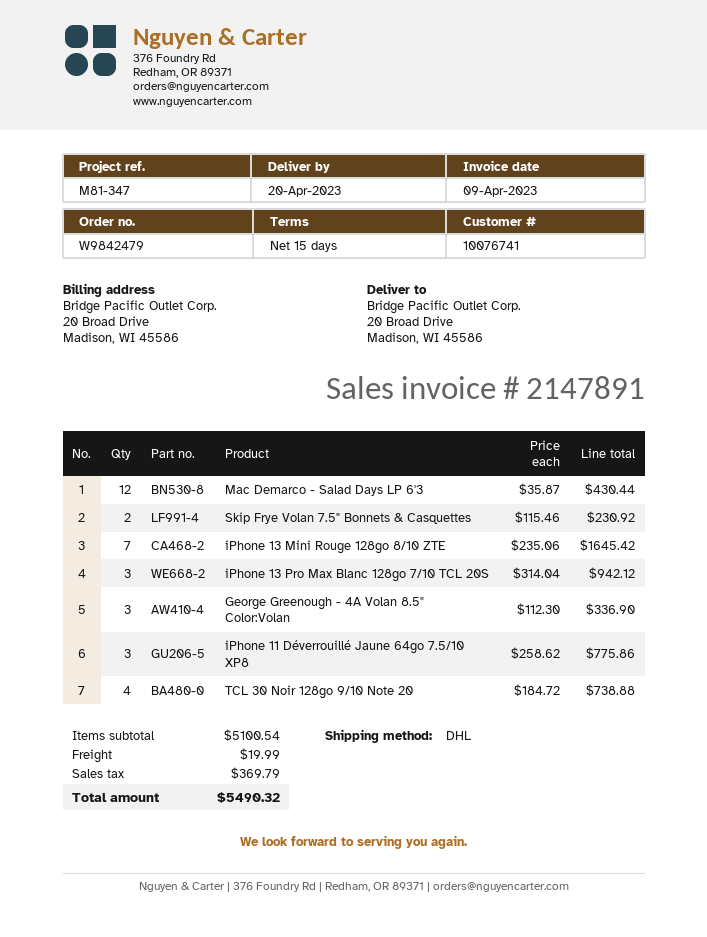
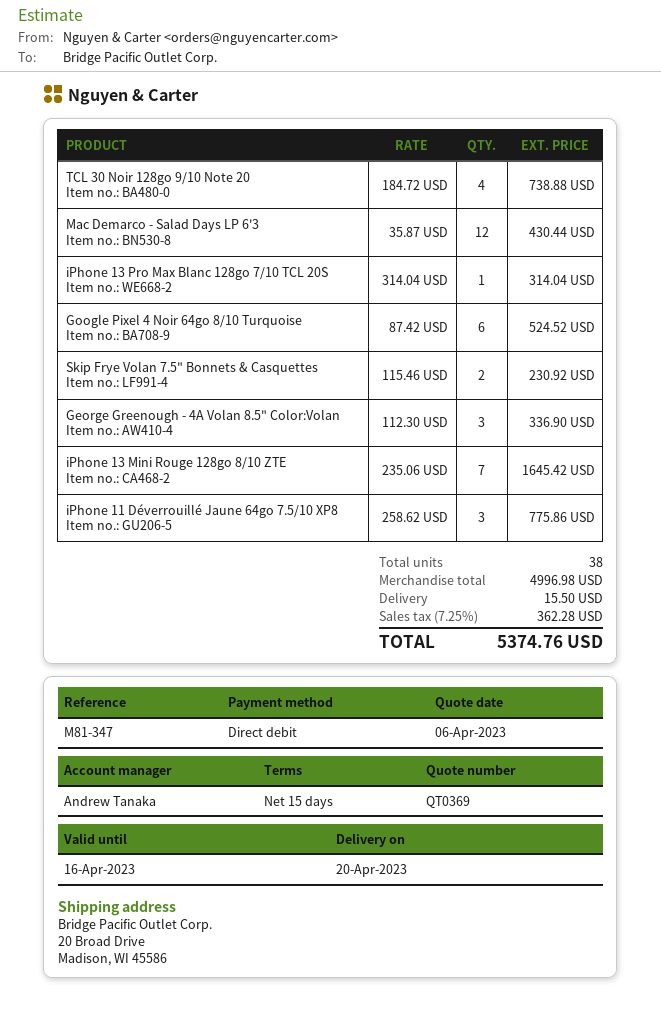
iPhone 13 Pro Max Blanc 128go 7/10 TCL 20S: 3 x 314.04 = 942.12 -> 1 x 314.04 = 314.04
Google Pixel 4 Noir 64go 8/10 Turquoise: none -> 6 x 87.42 = 524.52
subtotal: 5100.54 -> 4996.98
shipping: 19.99 -> 15.50
tax: 369.79 -> 362.28
total: 5490.32 -> 5374.76

